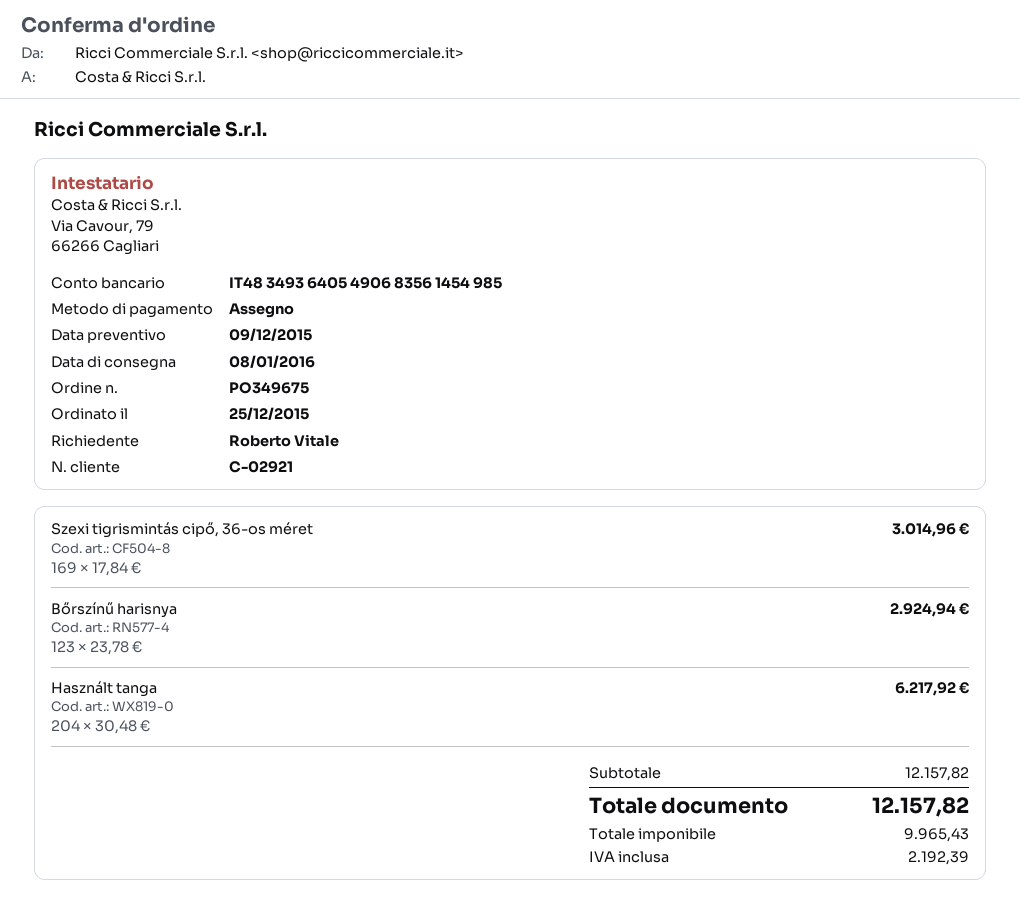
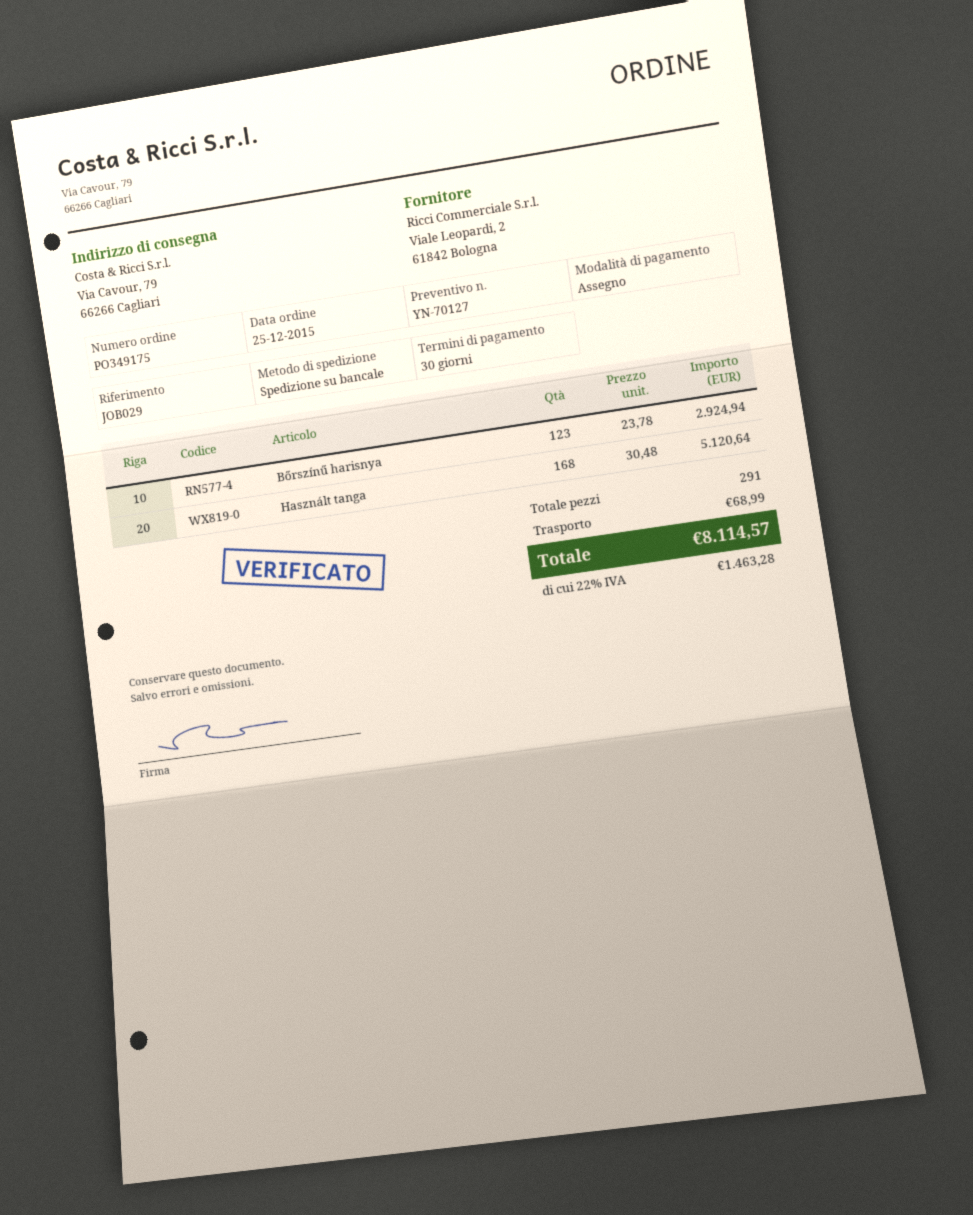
order number: PO349675 -> PO349175
Szexi tigrismintás cipő, 36-os méret: 169 x 17.84 = 3014.96 -> none
Használt tanga: 204 x 30.48 = 6217.92 -> 168 x 30.48 = 5120.64
shipping: none -> 68.99
tax: 2192.39 -> 1463.28
total: 12157.82 -> 8114.57

